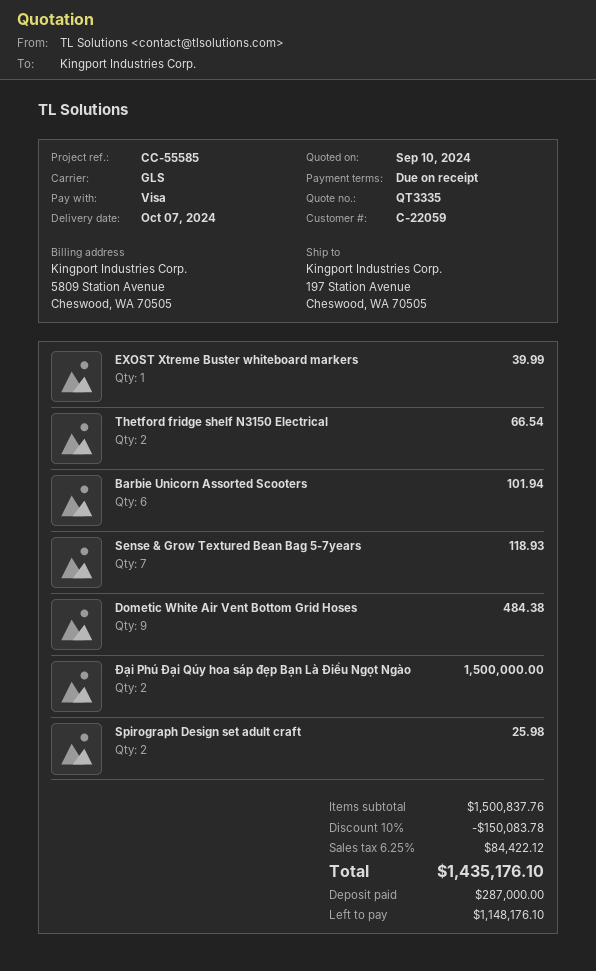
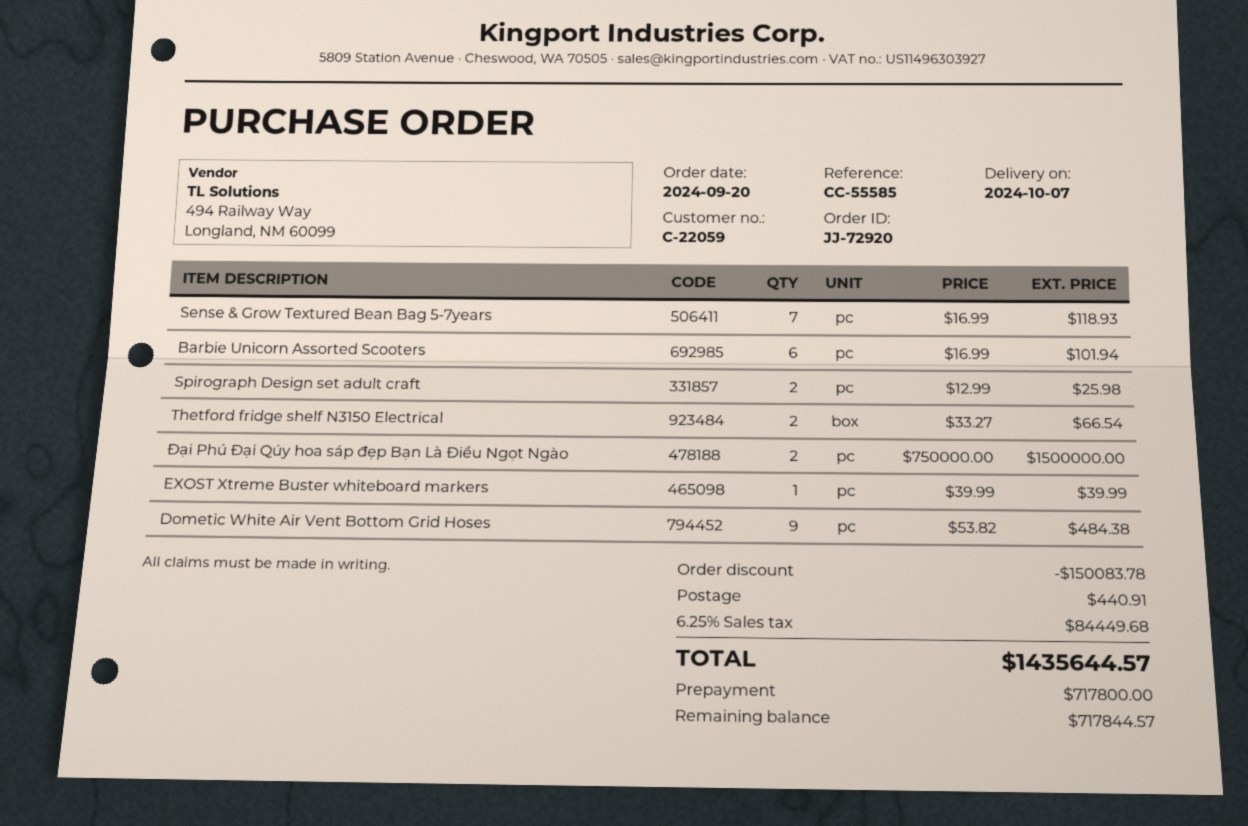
shipping: none -> 440.91
tax: 6.25% = 84422.12 -> 6.25% = 84449.68
total: 1435176.10 -> 1435644.57
deposit: 287000.00 -> 717800.00
balance: 1148176.10 -> 717844.57

